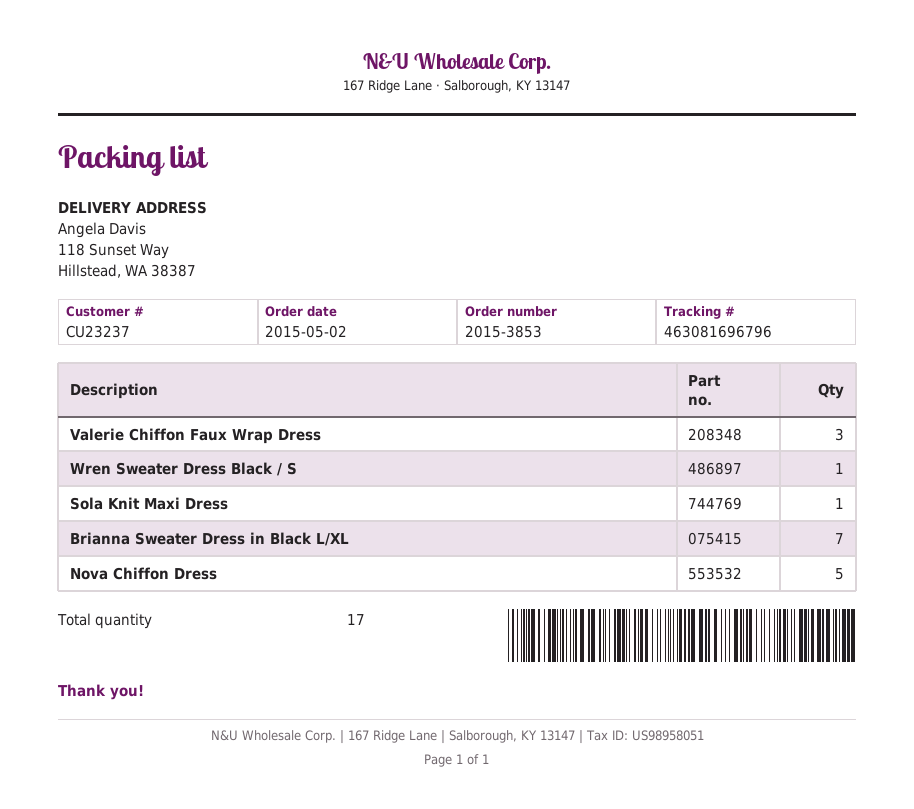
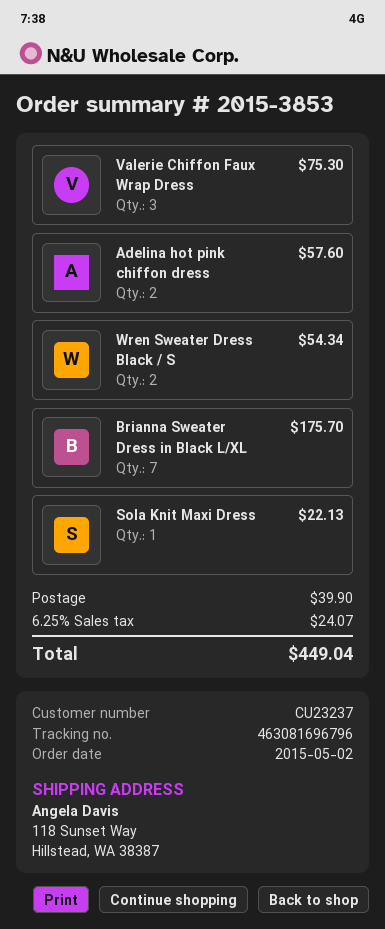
Wren Sweater Dress Black / S: 1 -> 2
Nova Chiffon Dress: 5 -> none
Adelina hot pink chiffon dress: none -> 2

